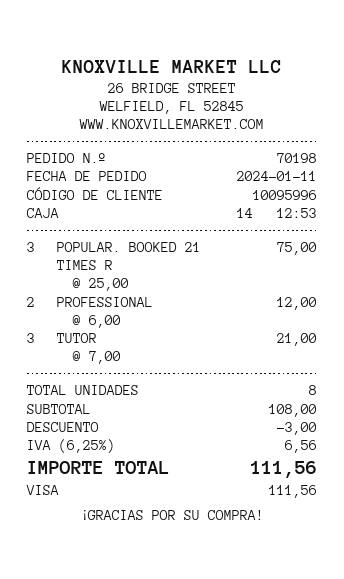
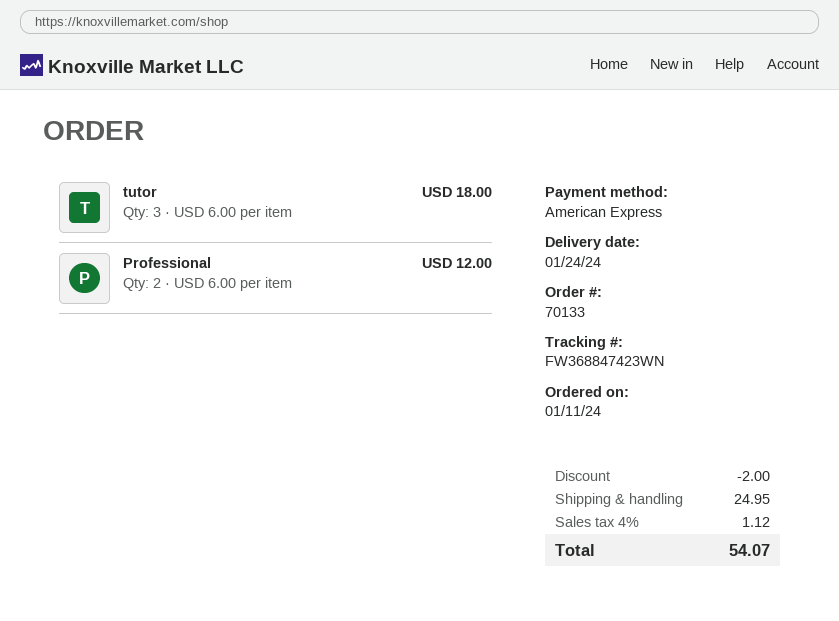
order number: 70198 -> 70133
payment method: Visa -> American Express
POPULAR. BOOKED 21 TIMES R: 3 x 25.00 = 75.00 -> none
TUTOR: 3 x 7.00 = 21.00 -> 3 x 6.00 = 18.00
discount: 3.00 -> 2.00
shipping: none -> 24.95
tax: 6.25% = 6.56 -> 4% = 1.12
total: 111.56 -> 54.07

